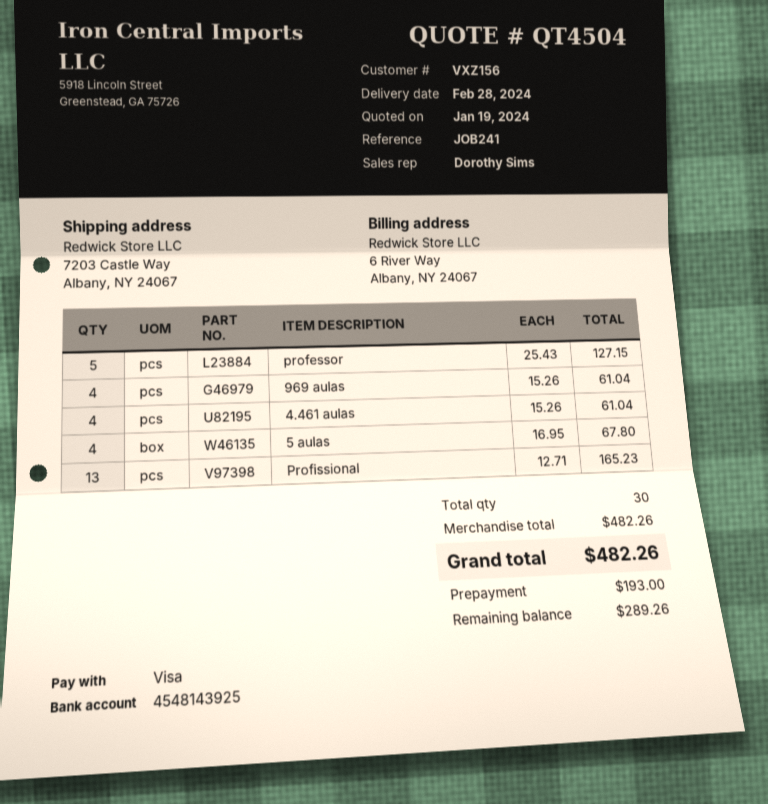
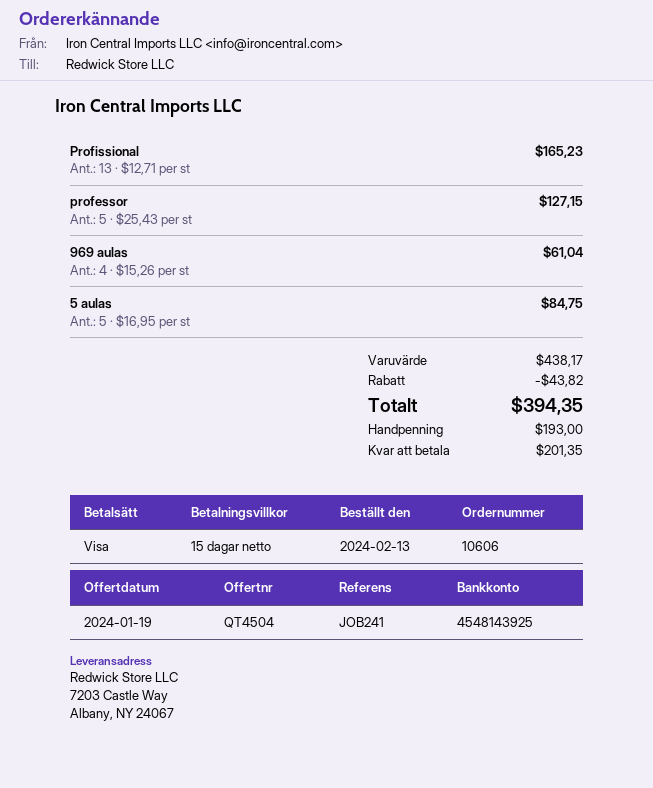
4.461 aulas: 4 x 15.26 = 61.04 -> none
5 aulas: 4 x 16.95 = 67.80 -> 5 x 16.95 = 84.75
subtotal: 482.26 -> 438.17
discount: none -> 43.82
total: 482.26 -> 394.35
balance: 289.26 -> 201.35

